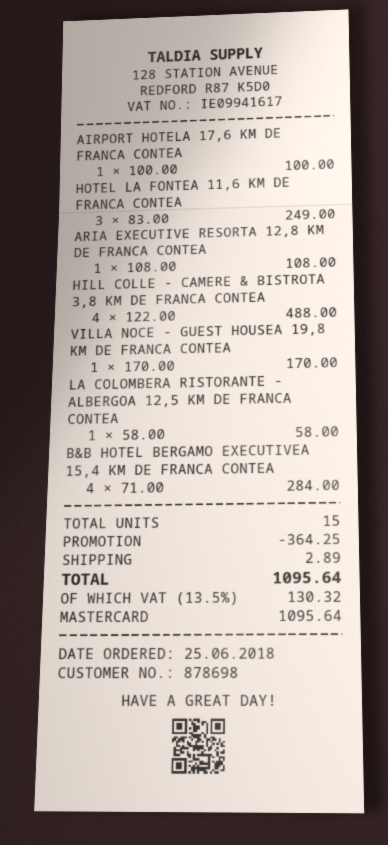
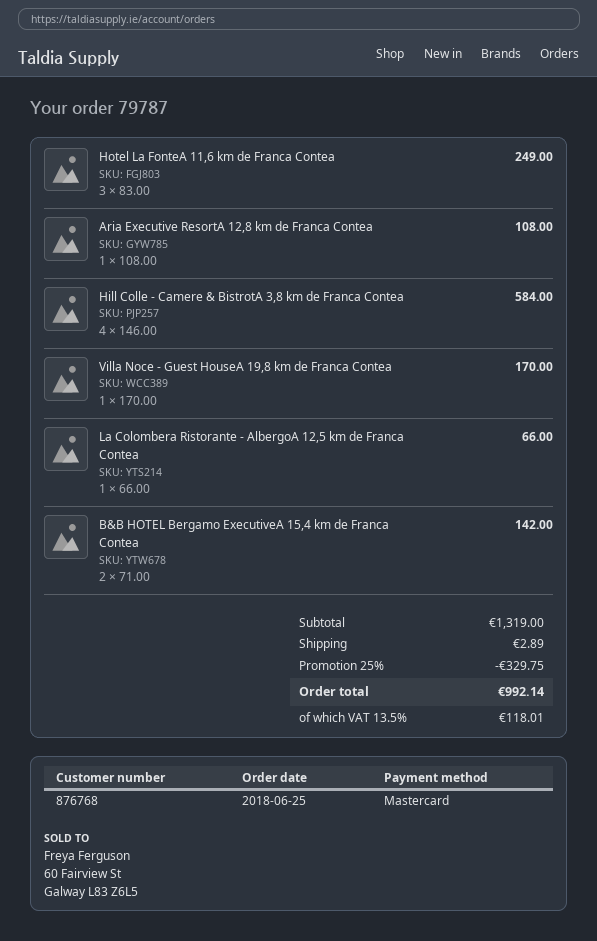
customer number: 878698 -> 876768
AIRPORT HOTELA 17,6 KM DE FRANCA CONTEA: 1 x 100.00 = 100.00 -> none
HILL COLLE - CAMERE & BISTROTA 3,8 KM DE FRANCA CONTEA: 4 x 122.00 = 488.00 -> 4 x 146.00 = 584.00
LA COLOMBERA RISTORANTE - ALBERGOA 12,5 KM DE FRANCA CONTEA: 1 x 58.00 = 58.00 -> 1 x 66.00 = 66.00
B&B HOTEL BERGAMO EXECUTIVEA 15,4 KM DE FRANCA CONTEA: 4 x 71.00 = 284.00 -> 2 x 71.00 = 142.00
discount: 364.25 -> 329.75
tax: 13.5% = 130.32 -> 13.5% = 118.01
total: 1095.64 -> 992.14

